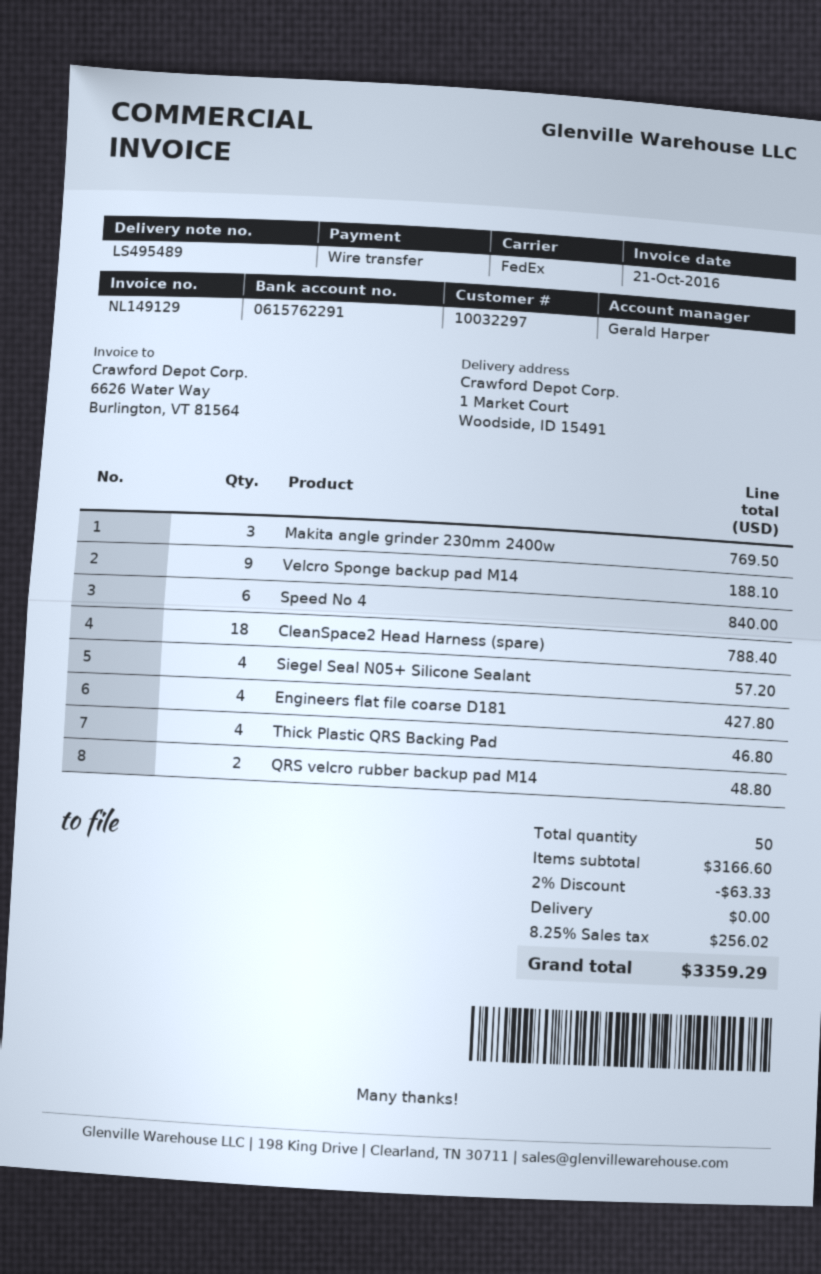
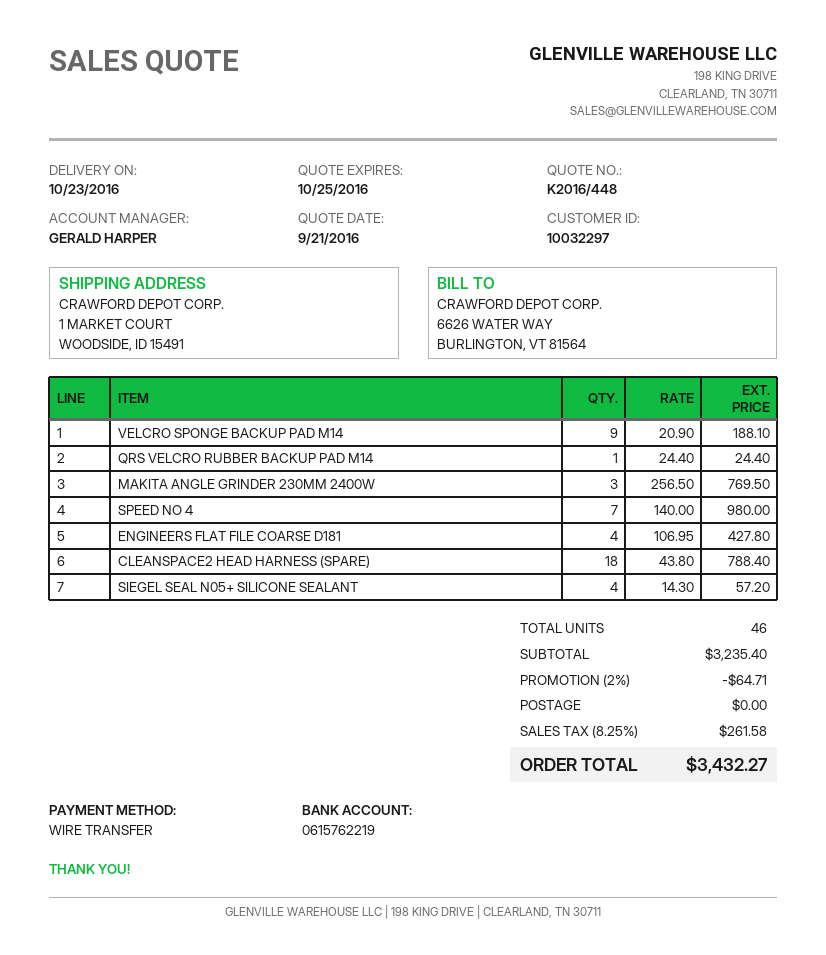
bank account: 0615762291 -> 0615762219
Speed No 4: 6 for 840.00 -> 7 for 980.00
Thick Plastic QRS Backing Pad: 4 for 46.80 -> none
QRS velcro rubber backup pad M14: 2 for 48.80 -> 1 for 24.40
total quantity: 50 -> 46
subtotal: 3166.60 -> 3235.40
discount: 2% = 63.33 -> 2% = 64.71
tax: 8.25% = 256.02 -> 8.25% = 261.58
total: 3359.29 -> 3432.27

